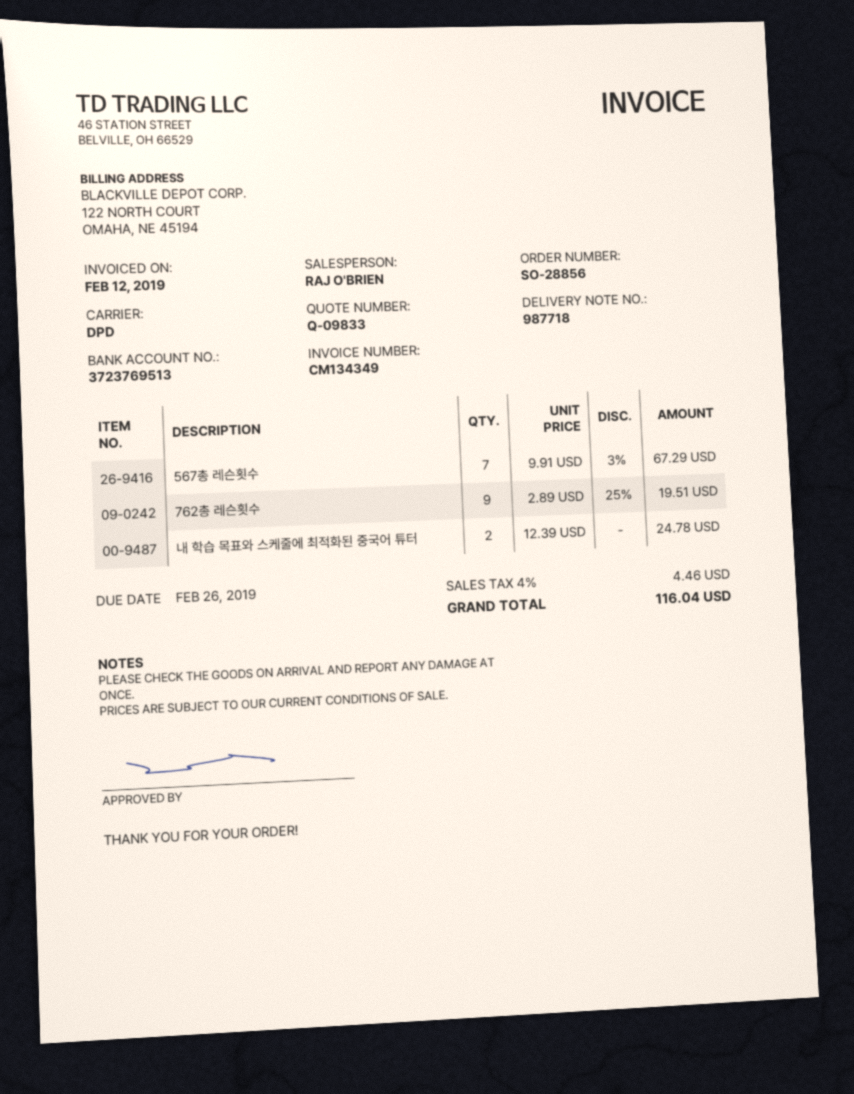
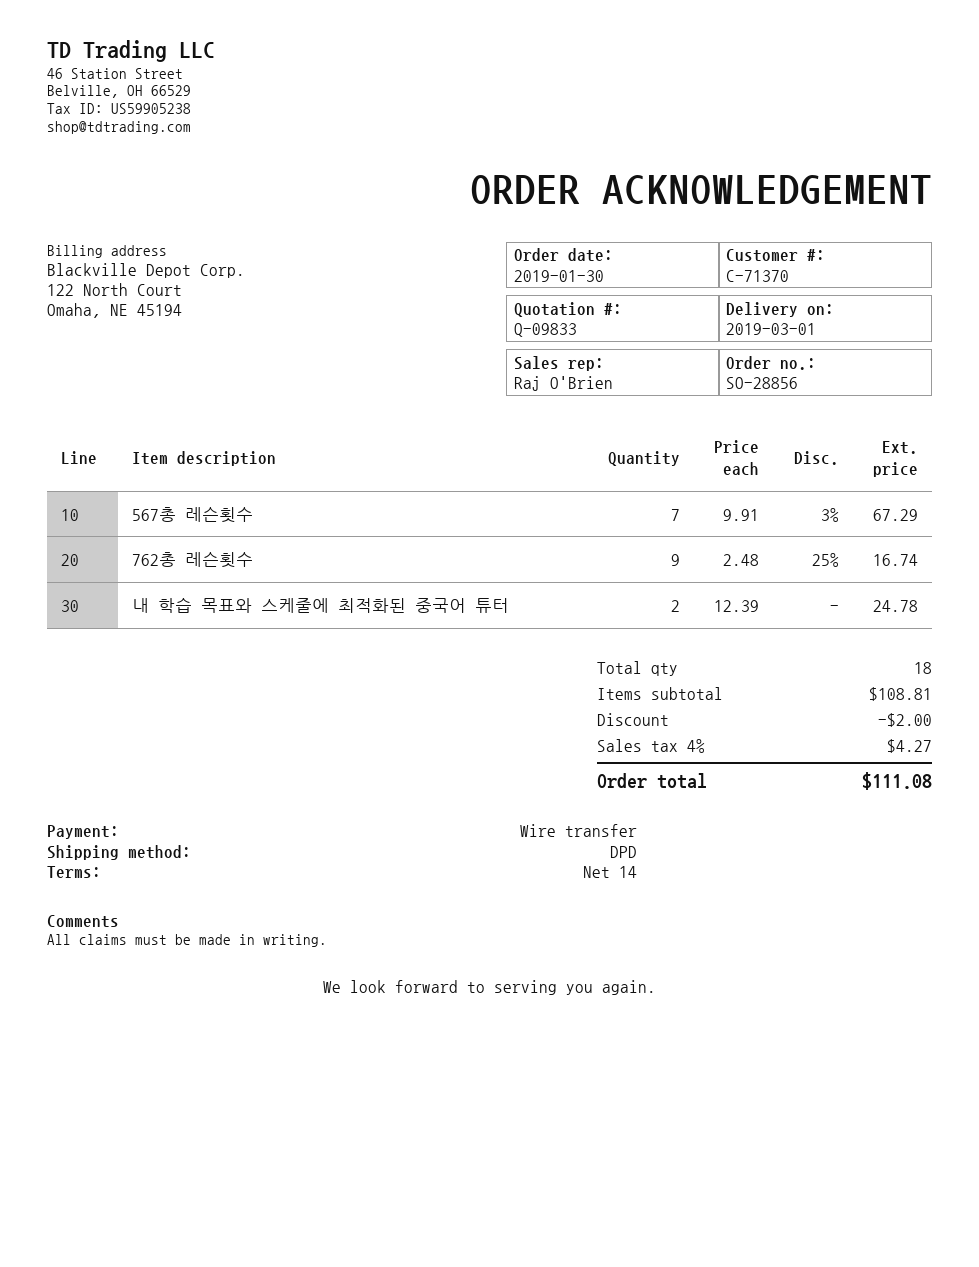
762총 레슨횟수: 9 x 2.89 - 25% = 19.51 -> 9 x 2.48 - 25% = 16.74
discount: none -> 2.00
tax: 4% = 4.46 -> 4% = 4.27
total: 116.04 -> 111.08

